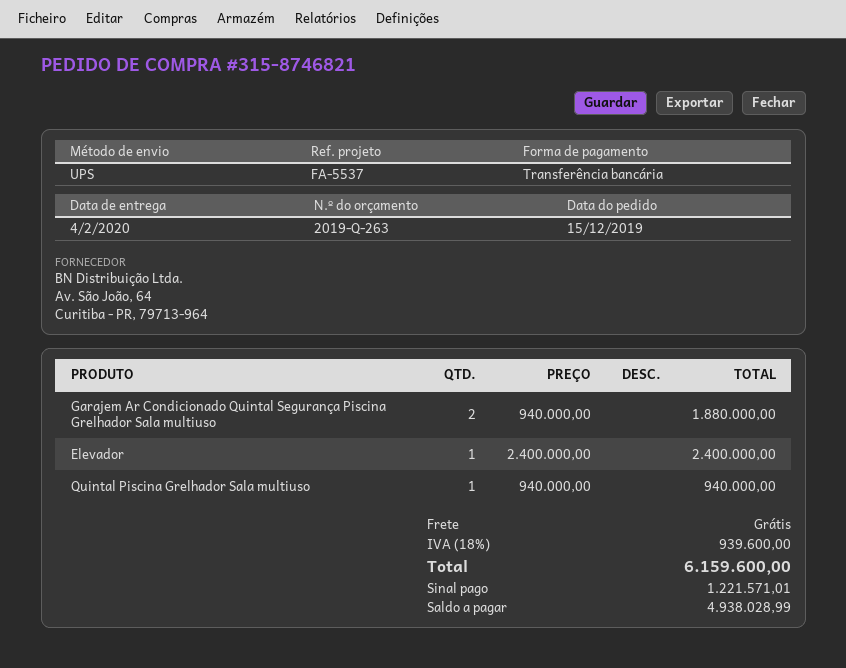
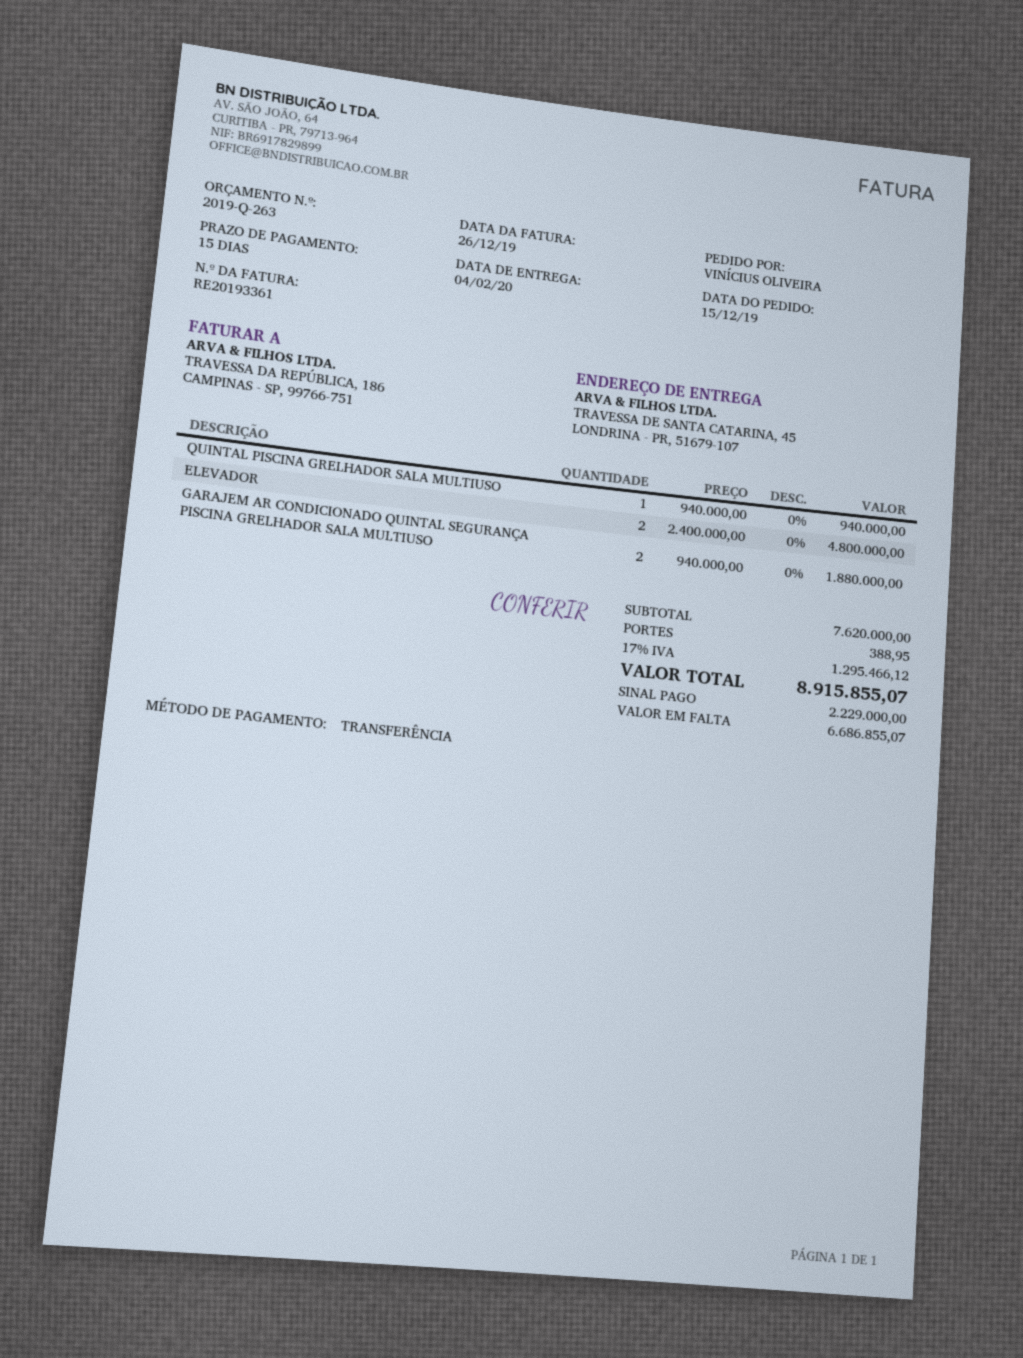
Elevador: 1 x 2400000.00 = 2400000.00 -> 2 x 2400000.00 = 4800000.00
shipping: 0.00 -> 388.95
tax: 18% = 939600.00 -> 17% = 1295466.12
total: 6159600.00 -> 8915855.07
deposit: 1221571.01 -> 2229000.00
balance: 4938028.99 -> 6686855.07

